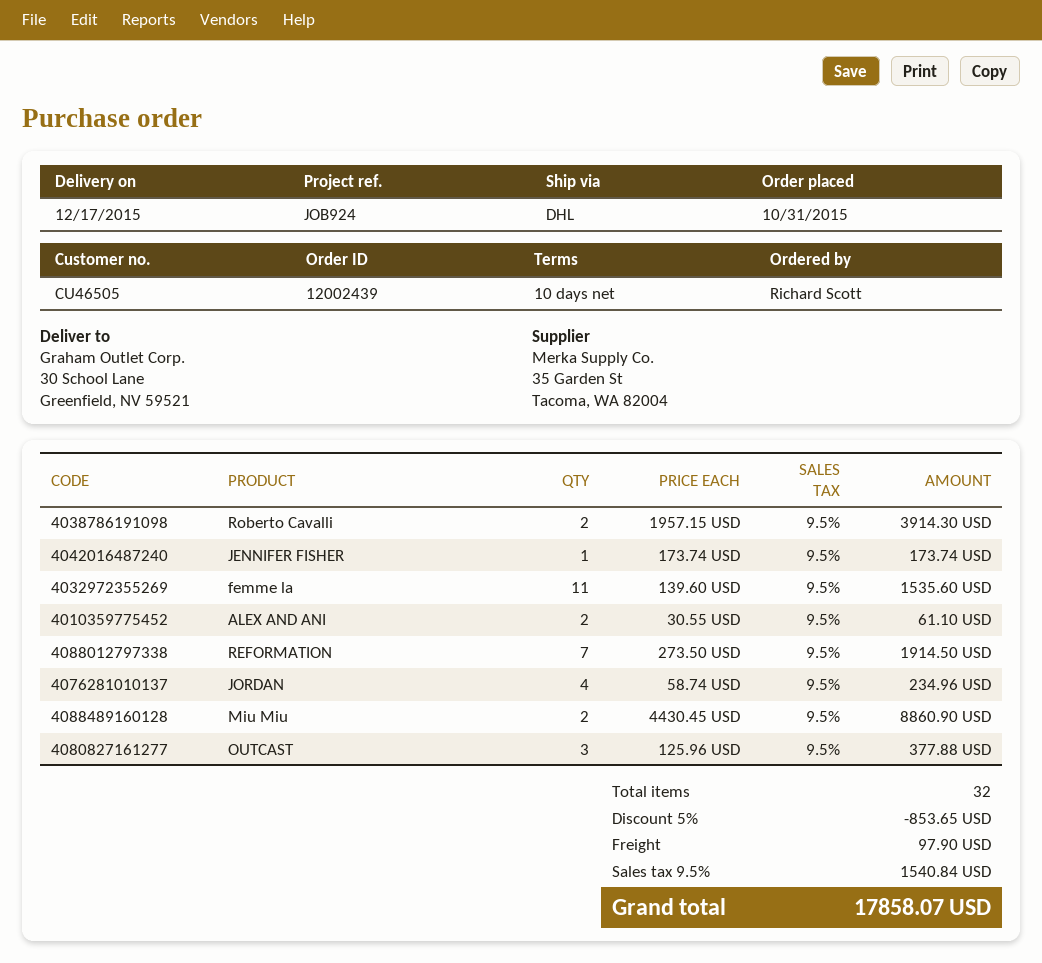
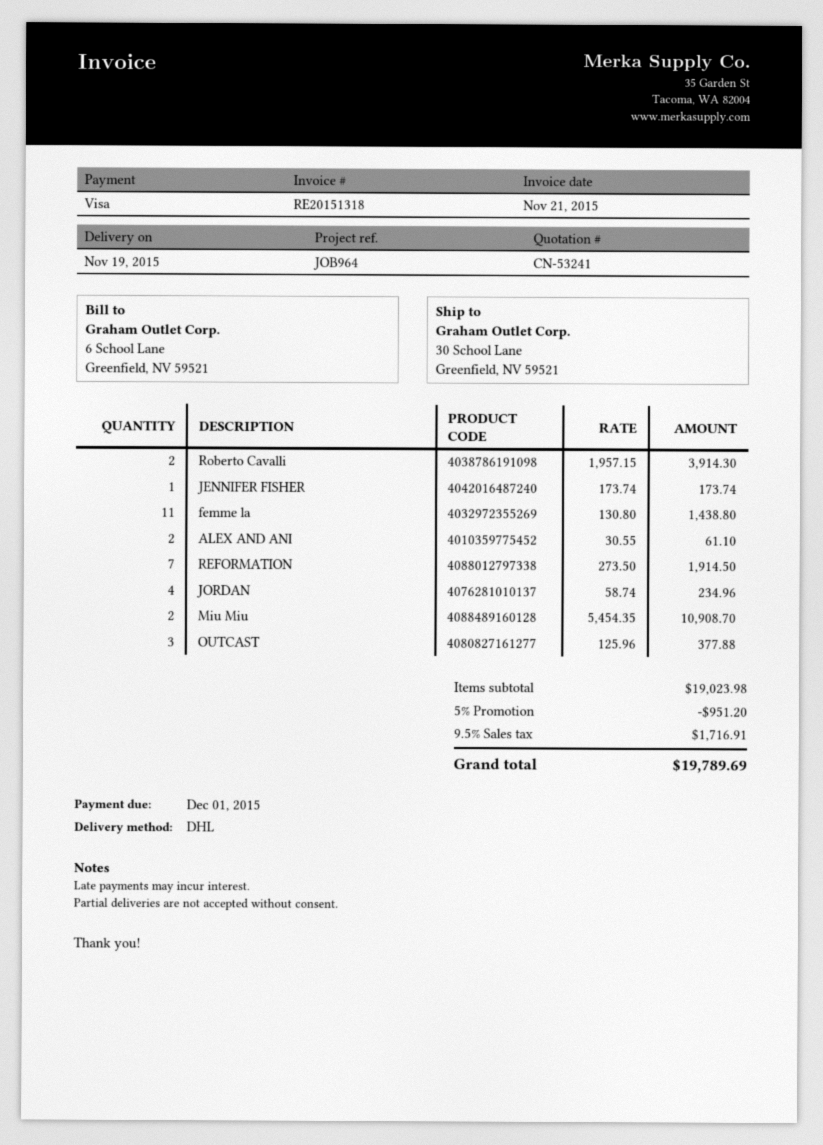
delivery date: 2015-12-17 -> 2015-11-19
reference: JOB924 -> JOB964
femme la: 11 x 139.60 = 1535.60 -> 11 x 130.80 = 1438.80
Miu Miu: 2 x 4430.45 = 8860.90 -> 2 x 5454.35 = 10908.70
discount: 5% = 853.65 -> 5% = 951.20
shipping: 97.90 -> none
tax: 9.5% = 1540.84 -> 9.5% = 1716.91
total: 17858.07 -> 19789.69

